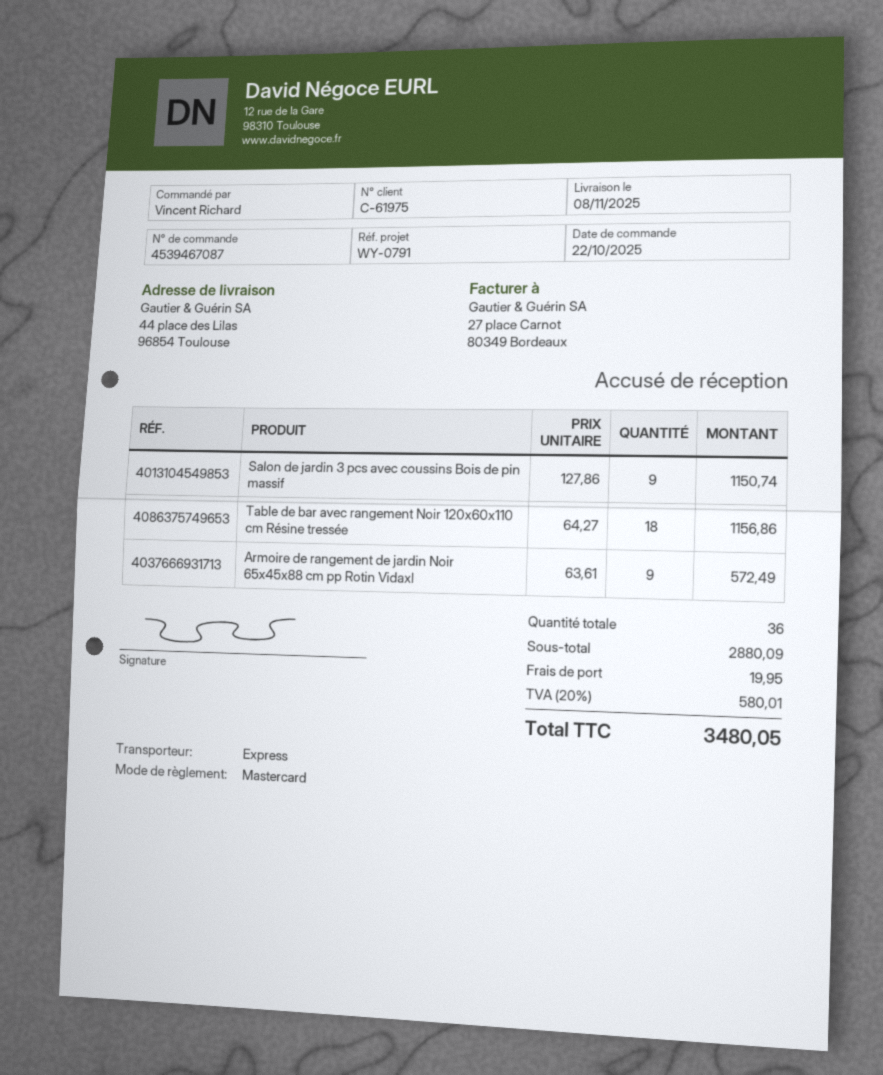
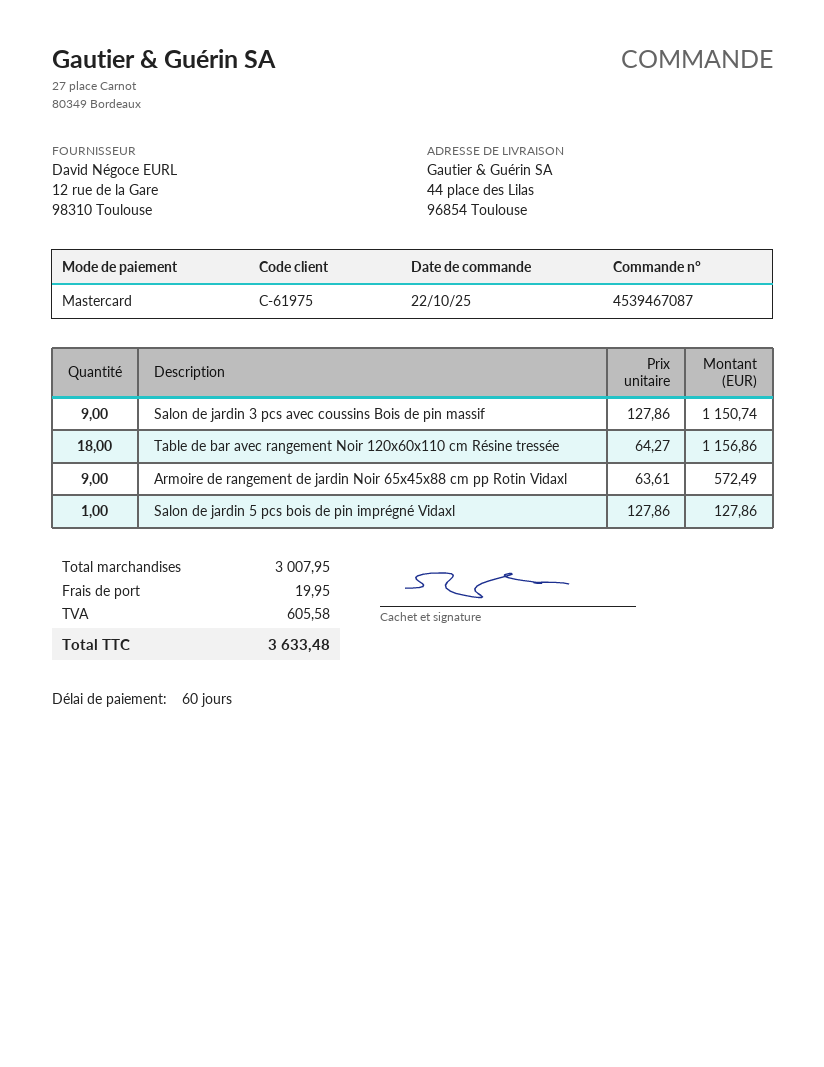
Salon de jardin 5 pcs bois de pin imprégné Vidaxl: none -> 1 x 127.86 = 127.86
subtotal: 2880.09 -> 3007.95
tax: 580.01 -> 605.58
total: 3480.05 -> 3633.48

